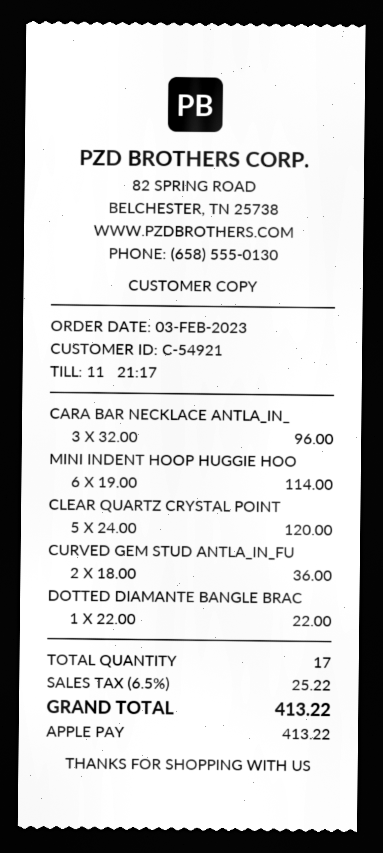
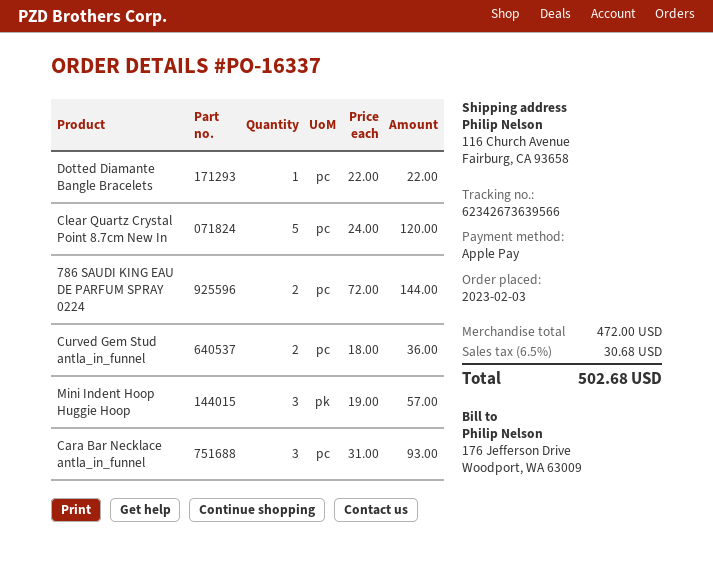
CARA BAR NECKLACE ANTLA_IN_: 3 x 32.00 = 96.00 -> 3 x 31.00 = 93.00
MINI INDENT HOOP HUGGIE HOO: 6 x 19.00 = 114.00 -> 3 x 19.00 = 57.00
786 SAUDI KING EAU DE PARFUM SPRAY 0224: none -> 2 x 72.00 = 144.00
tax: 6.5% = 25.22 -> 6.5% = 30.68
total: 413.22 -> 502.68

